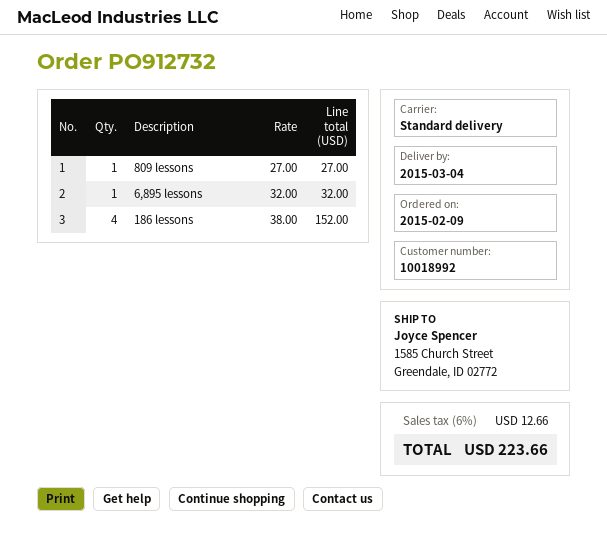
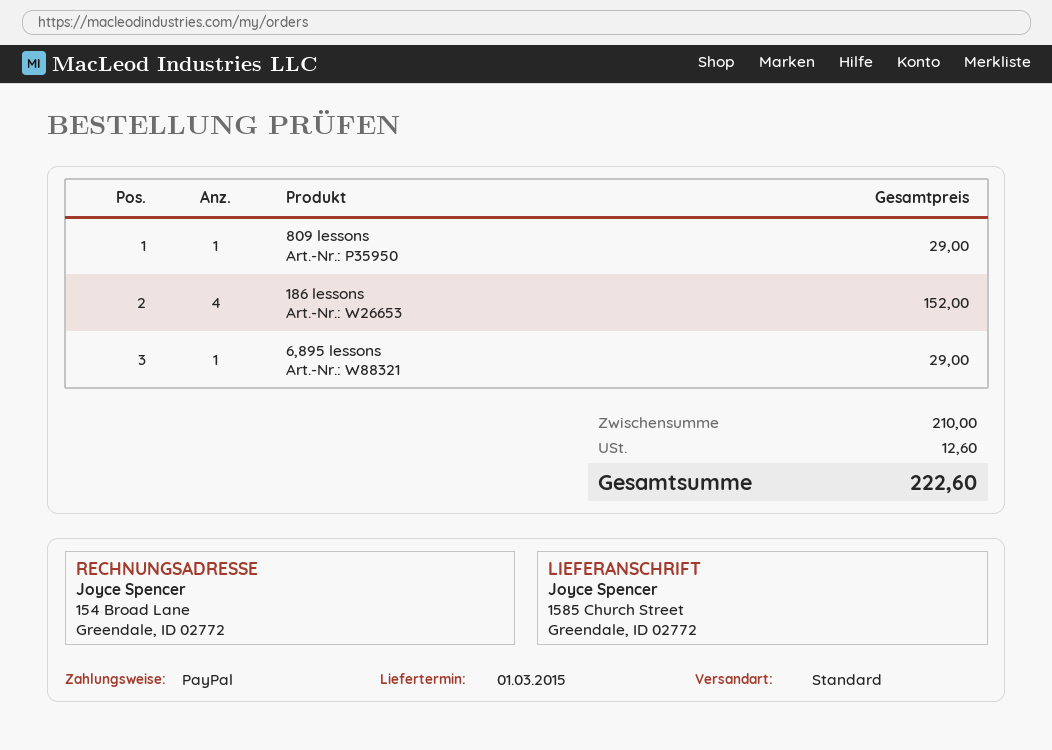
delivery date: 2015-03-04 -> 2015-03-01
809 lessons: 1 for 27.00 -> 1 for 29.00
6,895 lessons: 1 for 32.00 -> 1 for 29.00
tax: 12.66 -> 12.60
total: 223.66 -> 222.60

